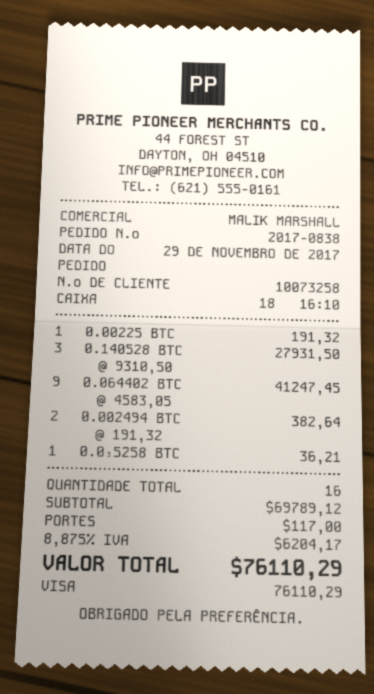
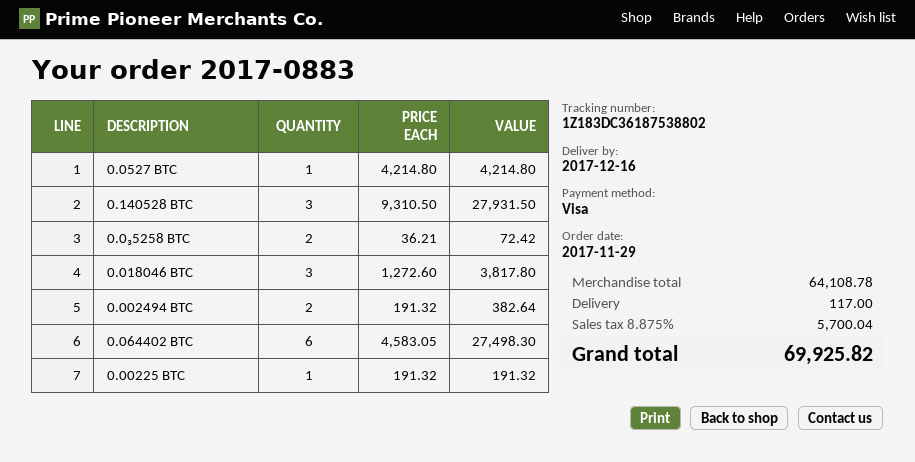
order number: 2017-0838 -> 2017-0883
0.064402 BTC: 9 x 4583.05 = 41247.45 -> 6 x 4583.05 = 27498.30
0.0₃5258 BTC: 1 x 36.21 = 36.21 -> 2 x 36.21 = 72.42
0.0527 BTC: none -> 1 x 4214.80 = 4214.80
0.018046 BTC: none -> 3 x 1272.60 = 3817.80
subtotal: 69789.12 -> 64108.78
tax: 8.875% = 6204.17 -> 8.875% = 5700.04
total: 76110.29 -> 69925.82

